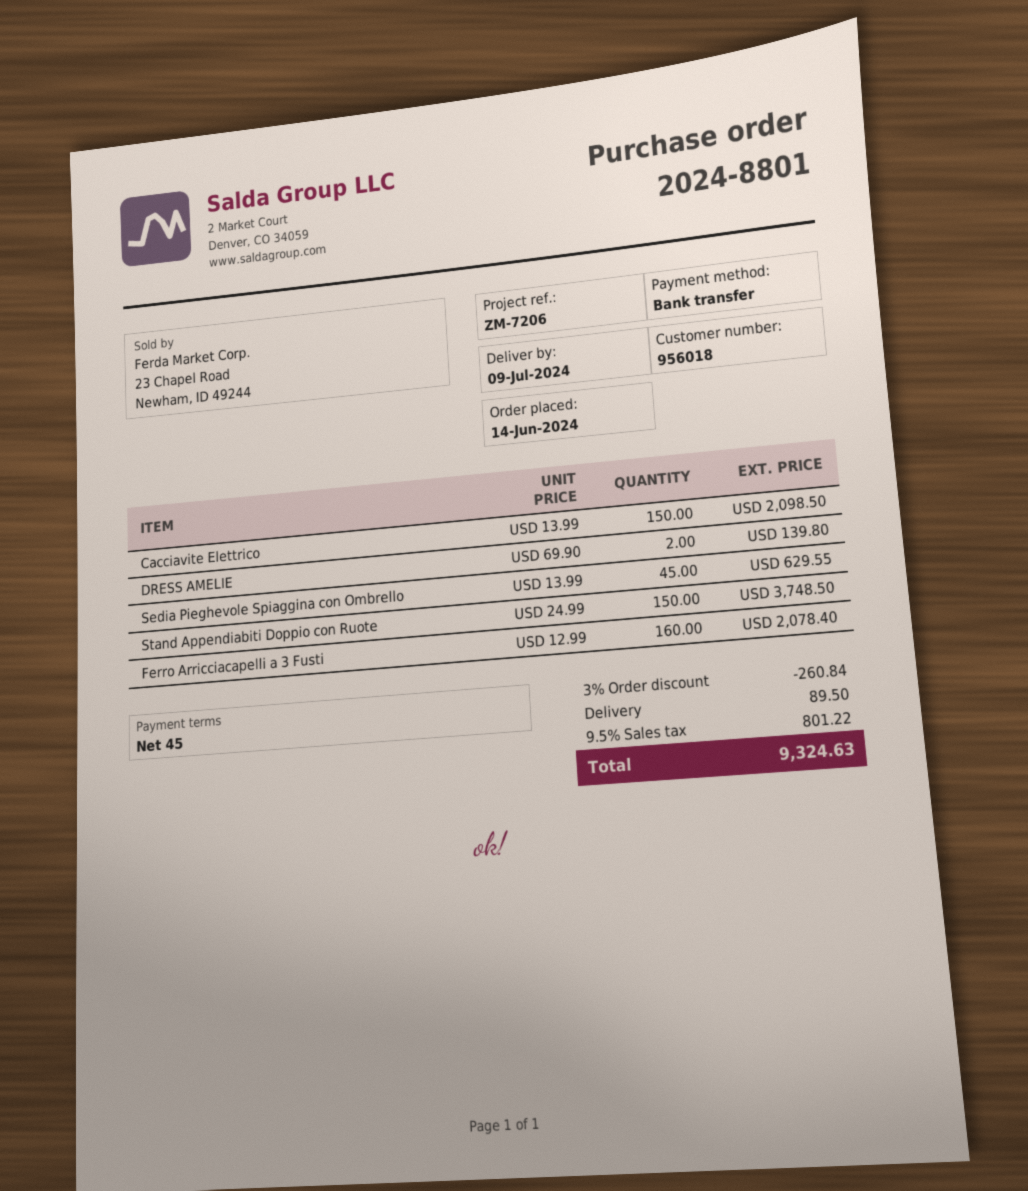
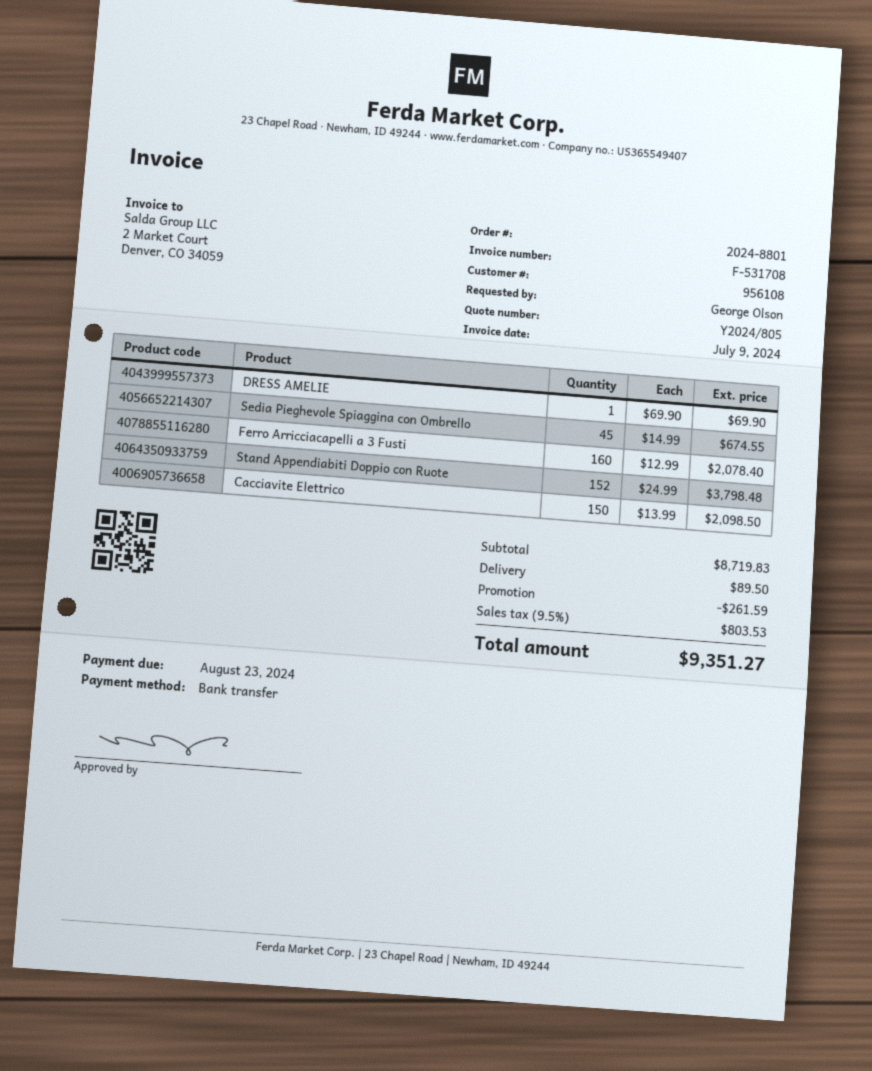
customer number: 956018 -> 956108
DRESS AMELIE: 2 x 69.90 = 139.80 -> 1 x 69.90 = 69.90
Sedia Pieghevole Spiaggina con Ombrello: 45 x 13.99 = 629.55 -> 45 x 14.99 = 674.55
Stand Appendiabiti Doppio con Ruote: 150 x 24.99 = 3748.50 -> 152 x 24.99 = 3798.48
discount: 260.84 -> 261.59
tax: 9.5% = 801.22 -> 9.5% = 803.53
total: 9324.63 -> 9351.27

